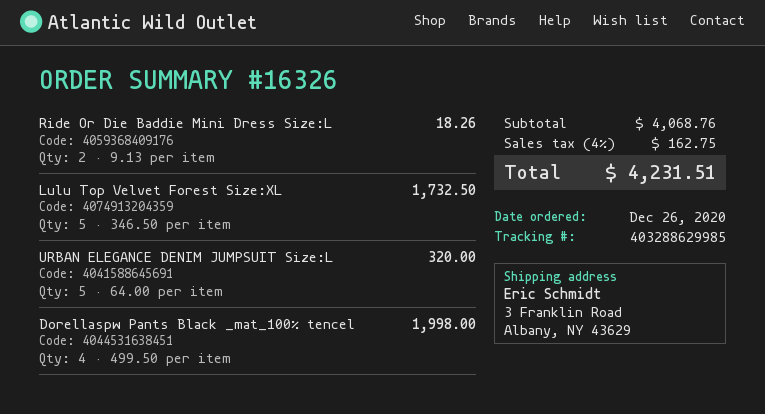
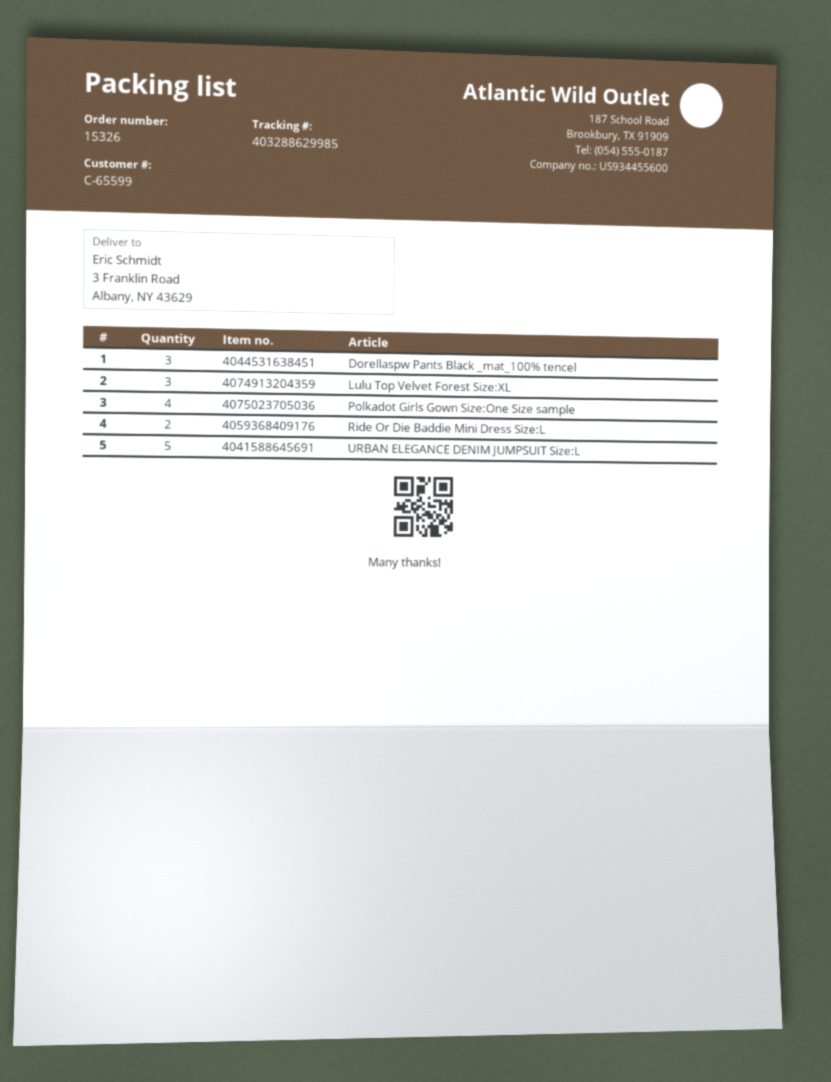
order number: 16326 -> 15326
Lulu Top Velvet Forest Size:XL: 5 -> 3
Dorellaspw Pants Black _mat_100% tencel: 4 -> 3
Polkadot Girls Gown Size:One Size sample: none -> 4

